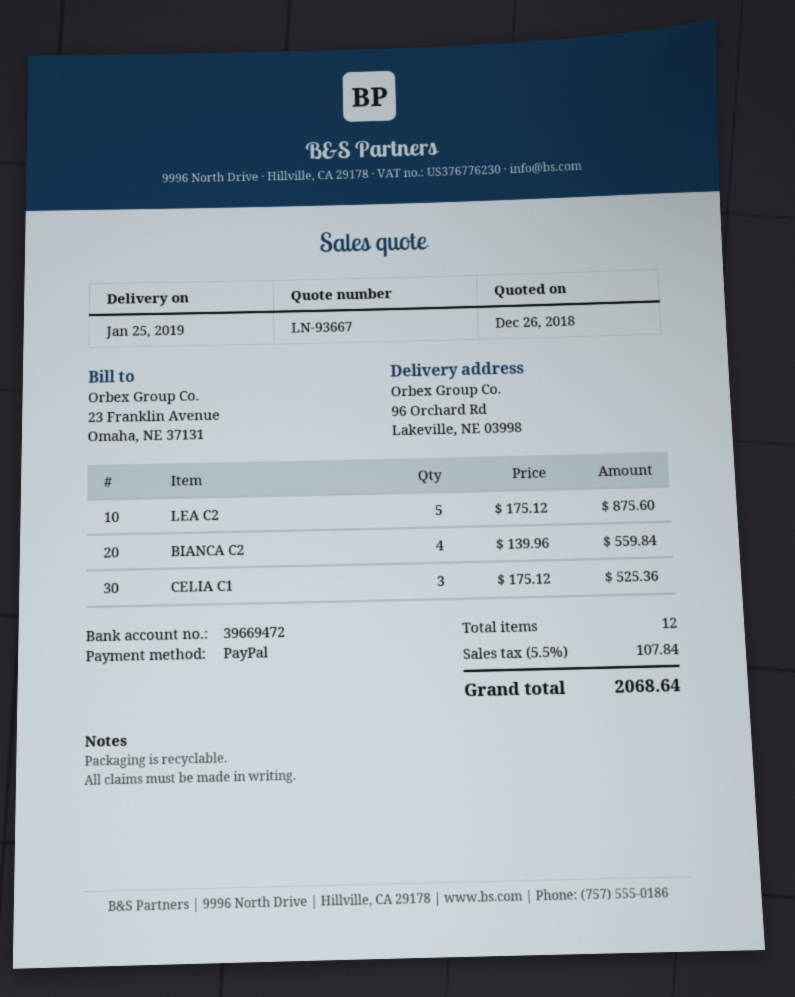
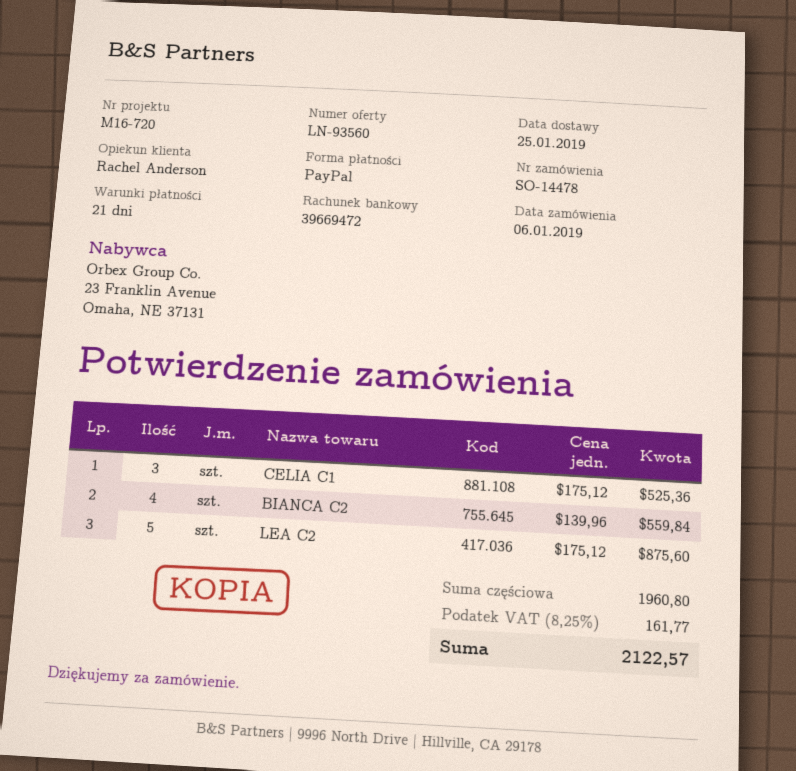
quote number: LN-93667 -> LN-93560
tax: 5.5% = 107.84 -> 8.25% = 161.77
total: 2068.64 -> 2122.57

